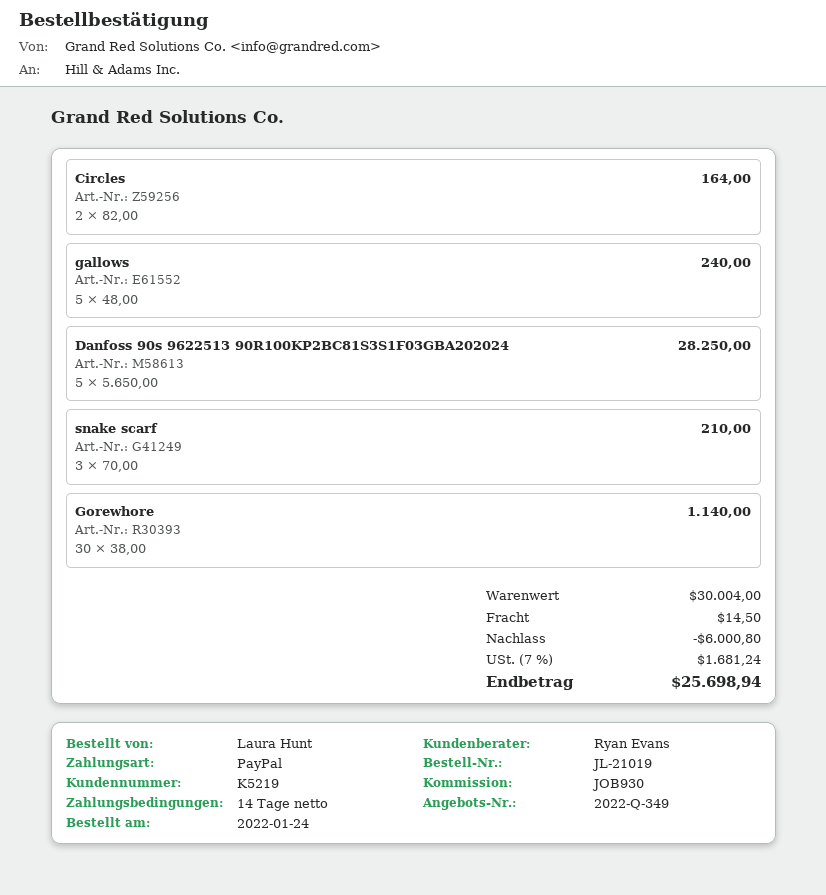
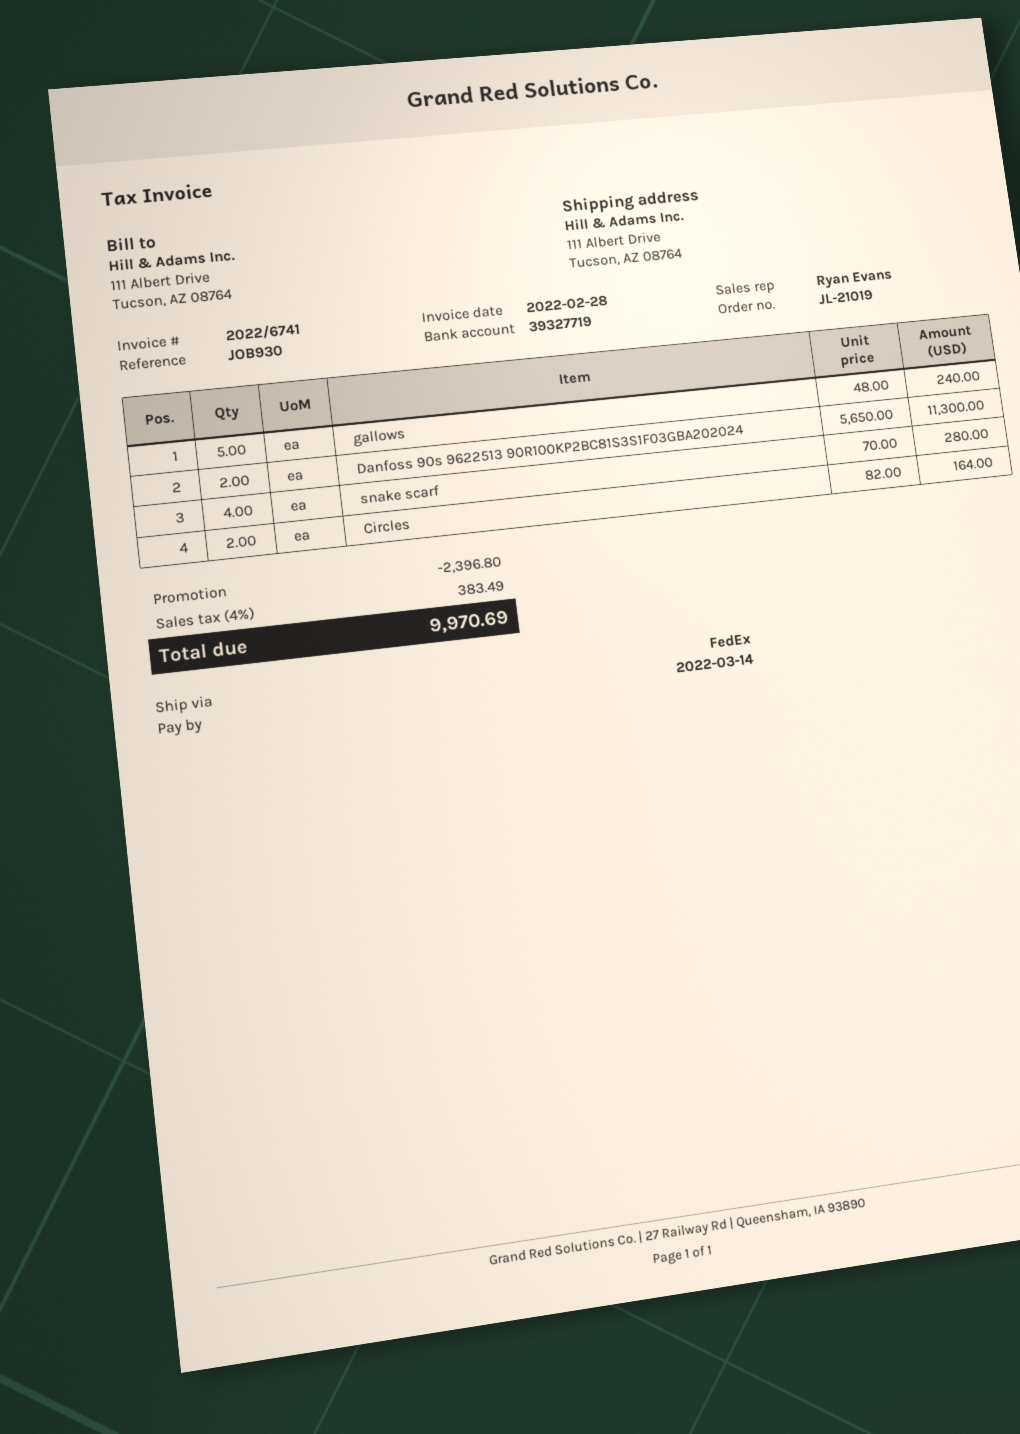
Danfoss 90s 9622513 90R100KP2BC81S3S1F03GBA202024: 5 x 5650.00 = 28250.00 -> 2 x 5650.00 = 11300.00
snake scarf: 3 x 70.00 = 210.00 -> 4 x 70.00 = 280.00
Gorewhore: 30 x 38.00 = 1140.00 -> none
discount: 6000.80 -> 2396.80
shipping: 14.50 -> none
tax: 7% = 1681.24 -> 4% = 383.49
total: 25698.94 -> 9970.69

